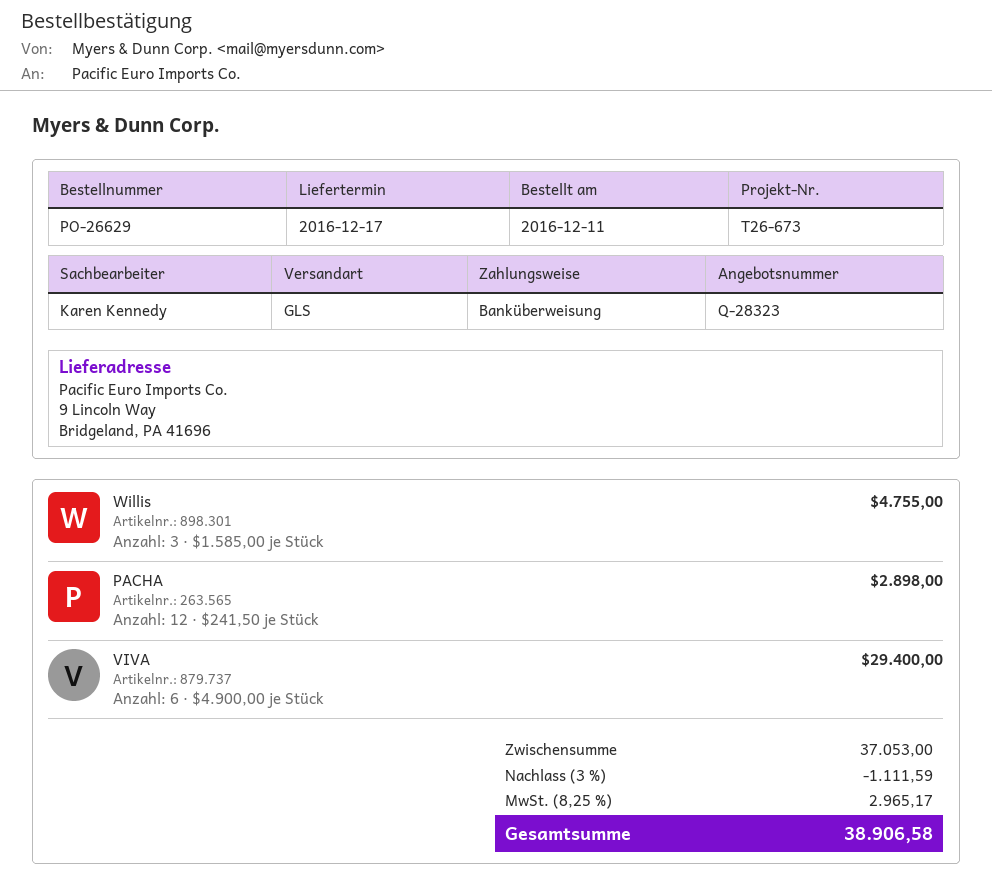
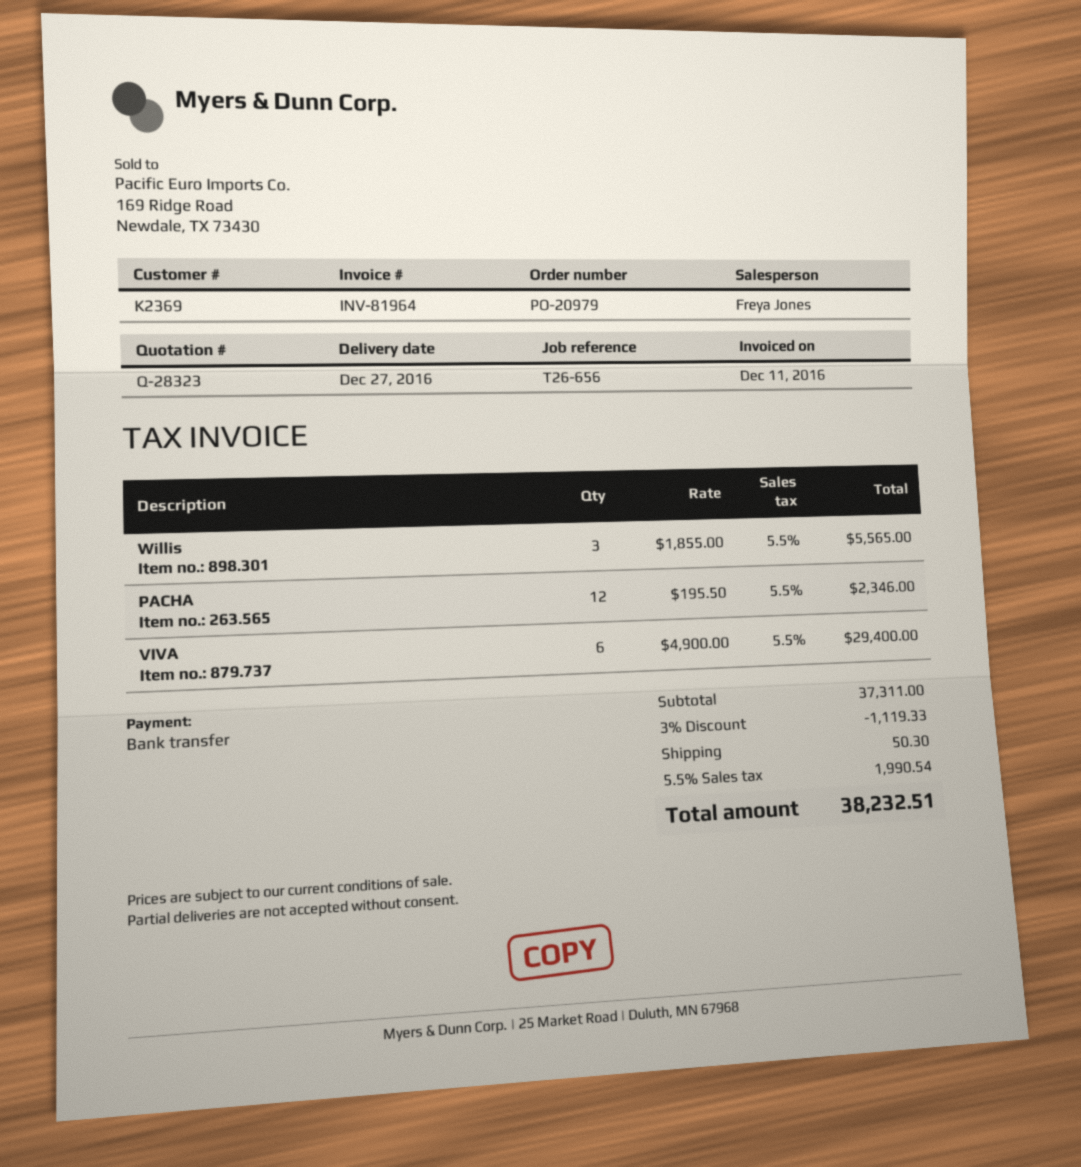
order number: PO-26629 -> PO-20979
delivery date: 2016-12-17 -> 2016-12-27
reference: T26-673 -> T26-656
sales rep: Karen Kennedy -> Freya Jones
Willis: 3 x 1585.00 = 4755.00 -> 3 x 1855.00 = 5565.00
PACHA: 12 x 241.50 = 2898.00 -> 12 x 195.50 = 2346.00
subtotal: 37053.00 -> 37311.00
discount: 3% = 1111.59 -> 3% = 1119.33
shipping: none -> 50.30
tax: 8.25% = 2965.17 -> 5.5% = 1990.54
total: 38906.58 -> 38232.51

